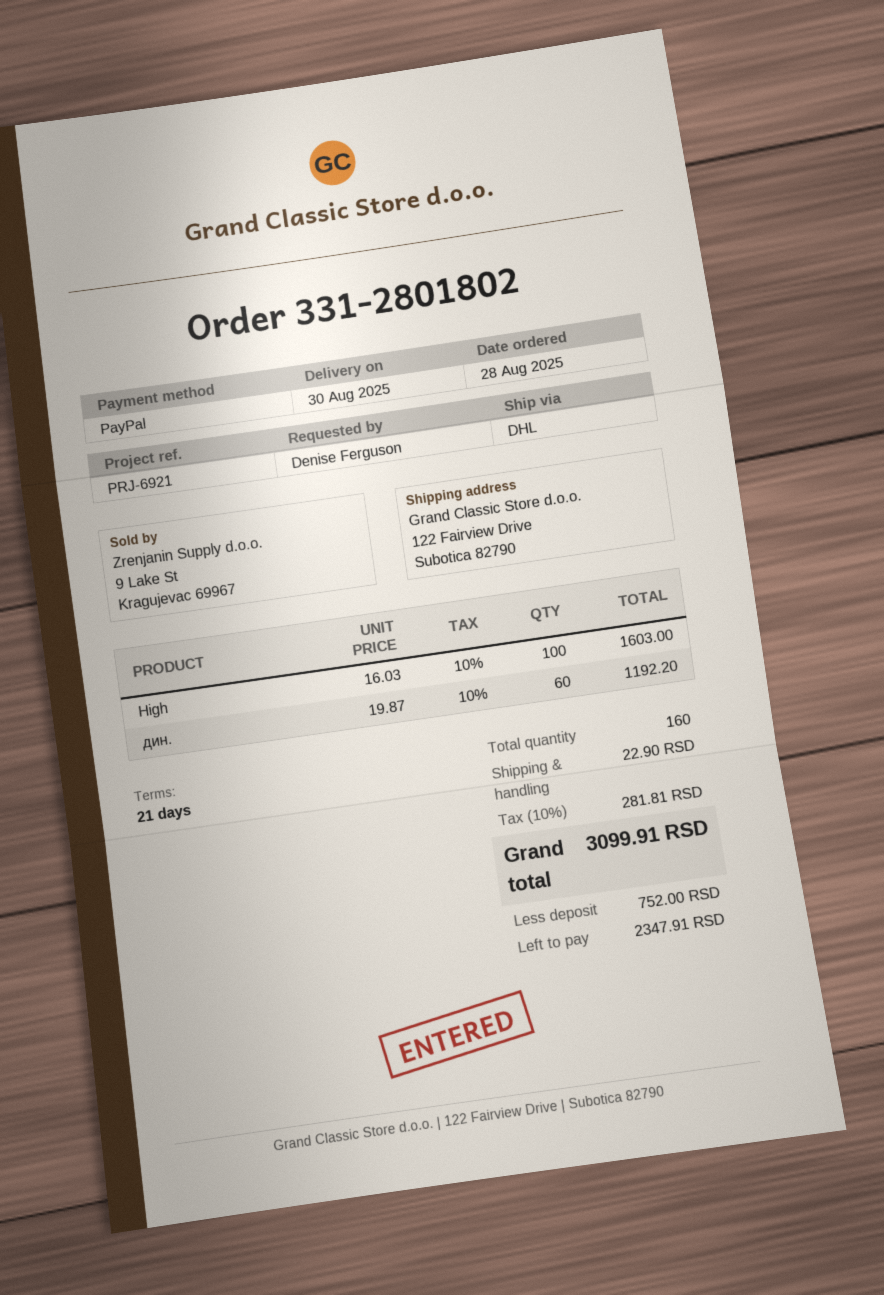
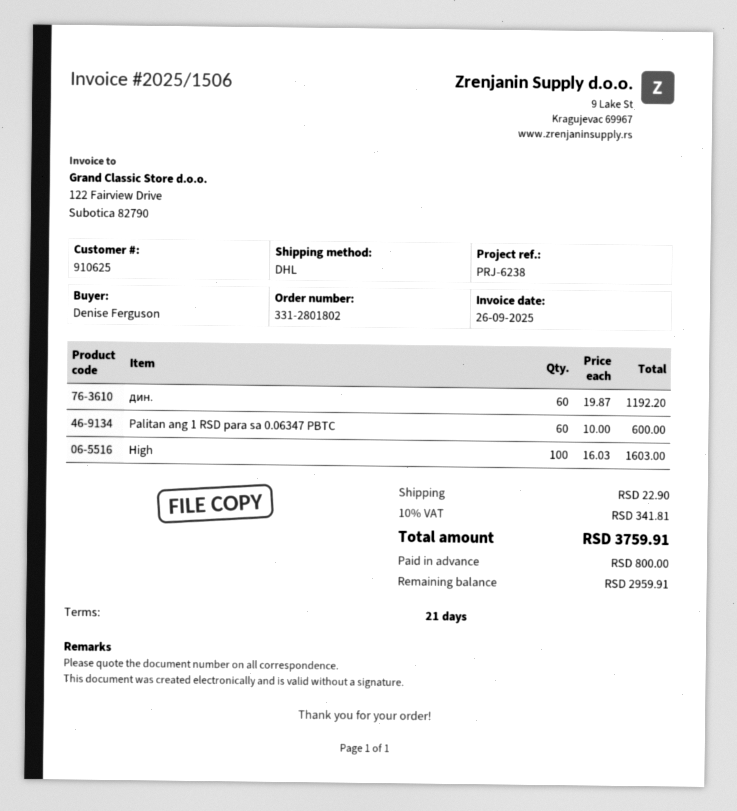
reference: PRJ-6921 -> PRJ-6238
Palitan ang 1 RSD para sa 0.06347 PBTC: none -> 60 x 10.00 = 600.00
tax: 10% = 281.81 -> 10% = 341.81
total: 3099.91 -> 3759.91
deposit: 752.00 -> 800.00
balance: 2347.91 -> 2959.91

